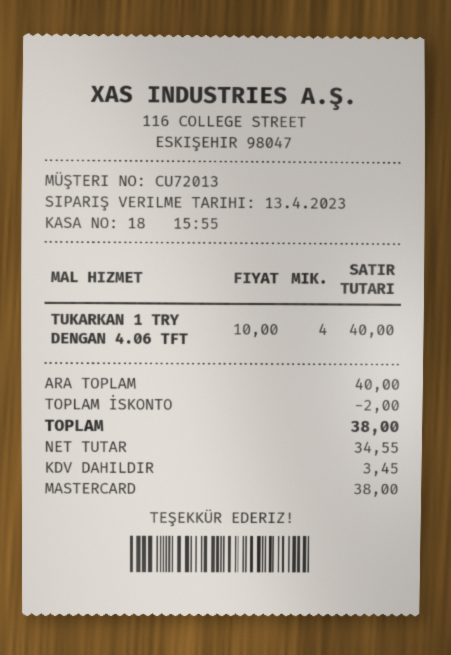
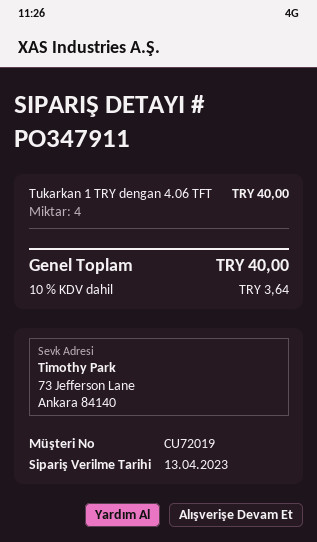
customer number: CU72013 -> CU72019
discount: 2.00 -> none
tax: 3.45 -> 3.64
total: 38.00 -> 40.00

